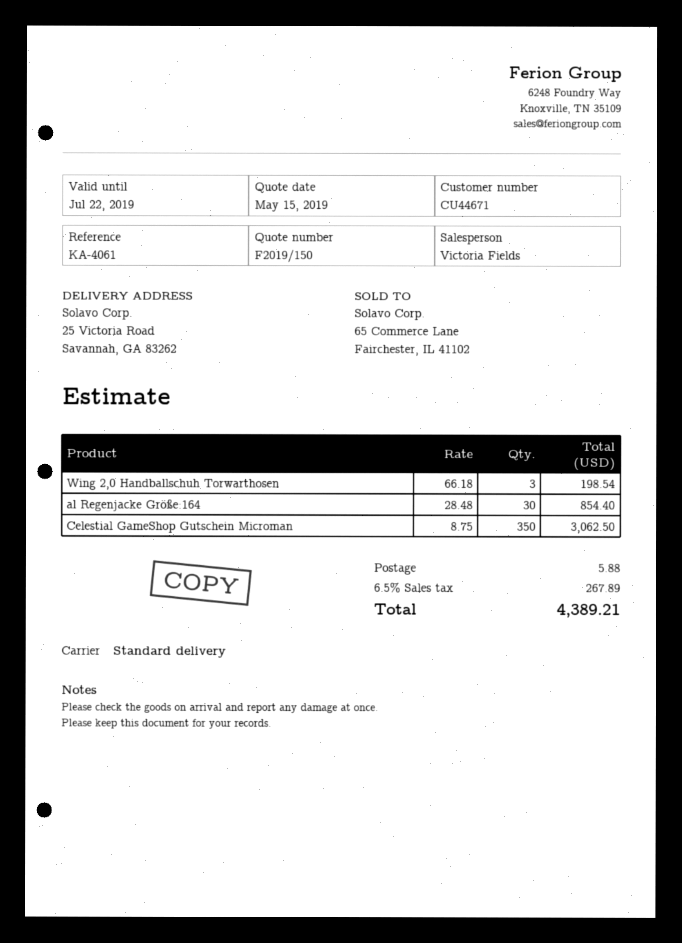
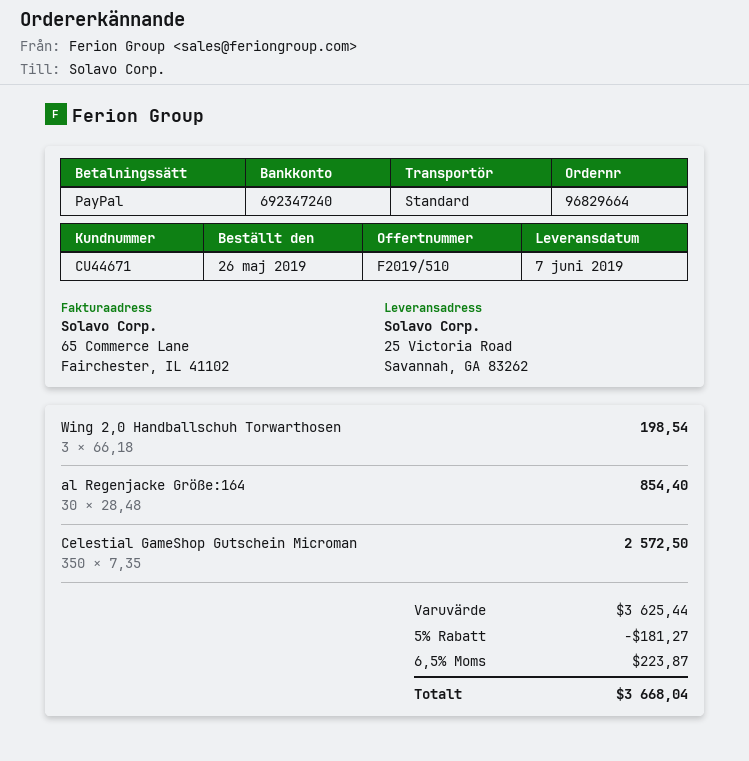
quote number: F2019/150 -> F2019/510
Celestial GameShop Gutschein Microman: 350 x 8.75 = 3062.50 -> 350 x 7.35 = 2572.50
discount: none -> 5% = 181.27
shipping: 5.88 -> none
tax: 6.5% = 267.89 -> 6.5% = 223.87
total: 4389.21 -> 3668.04

